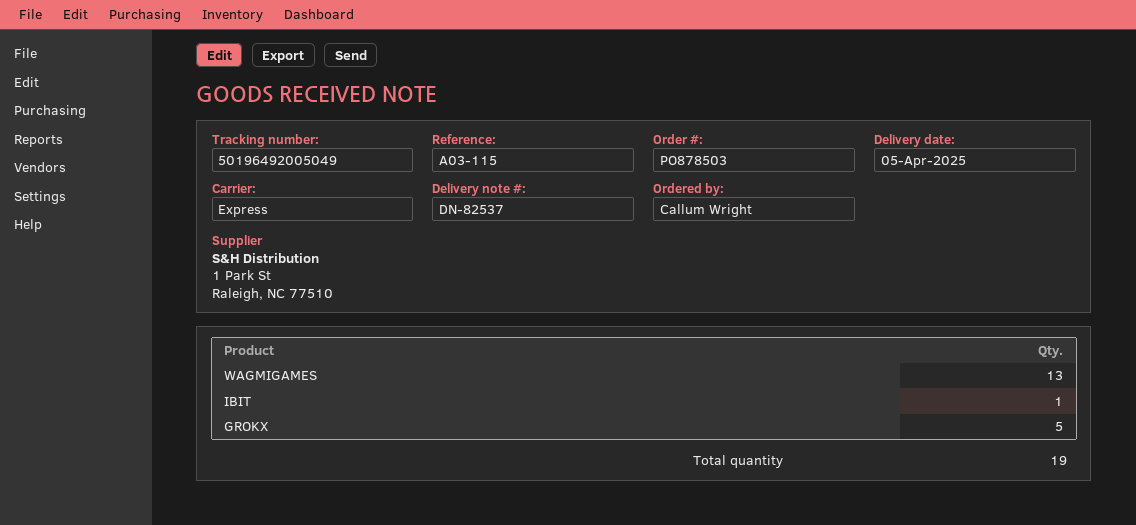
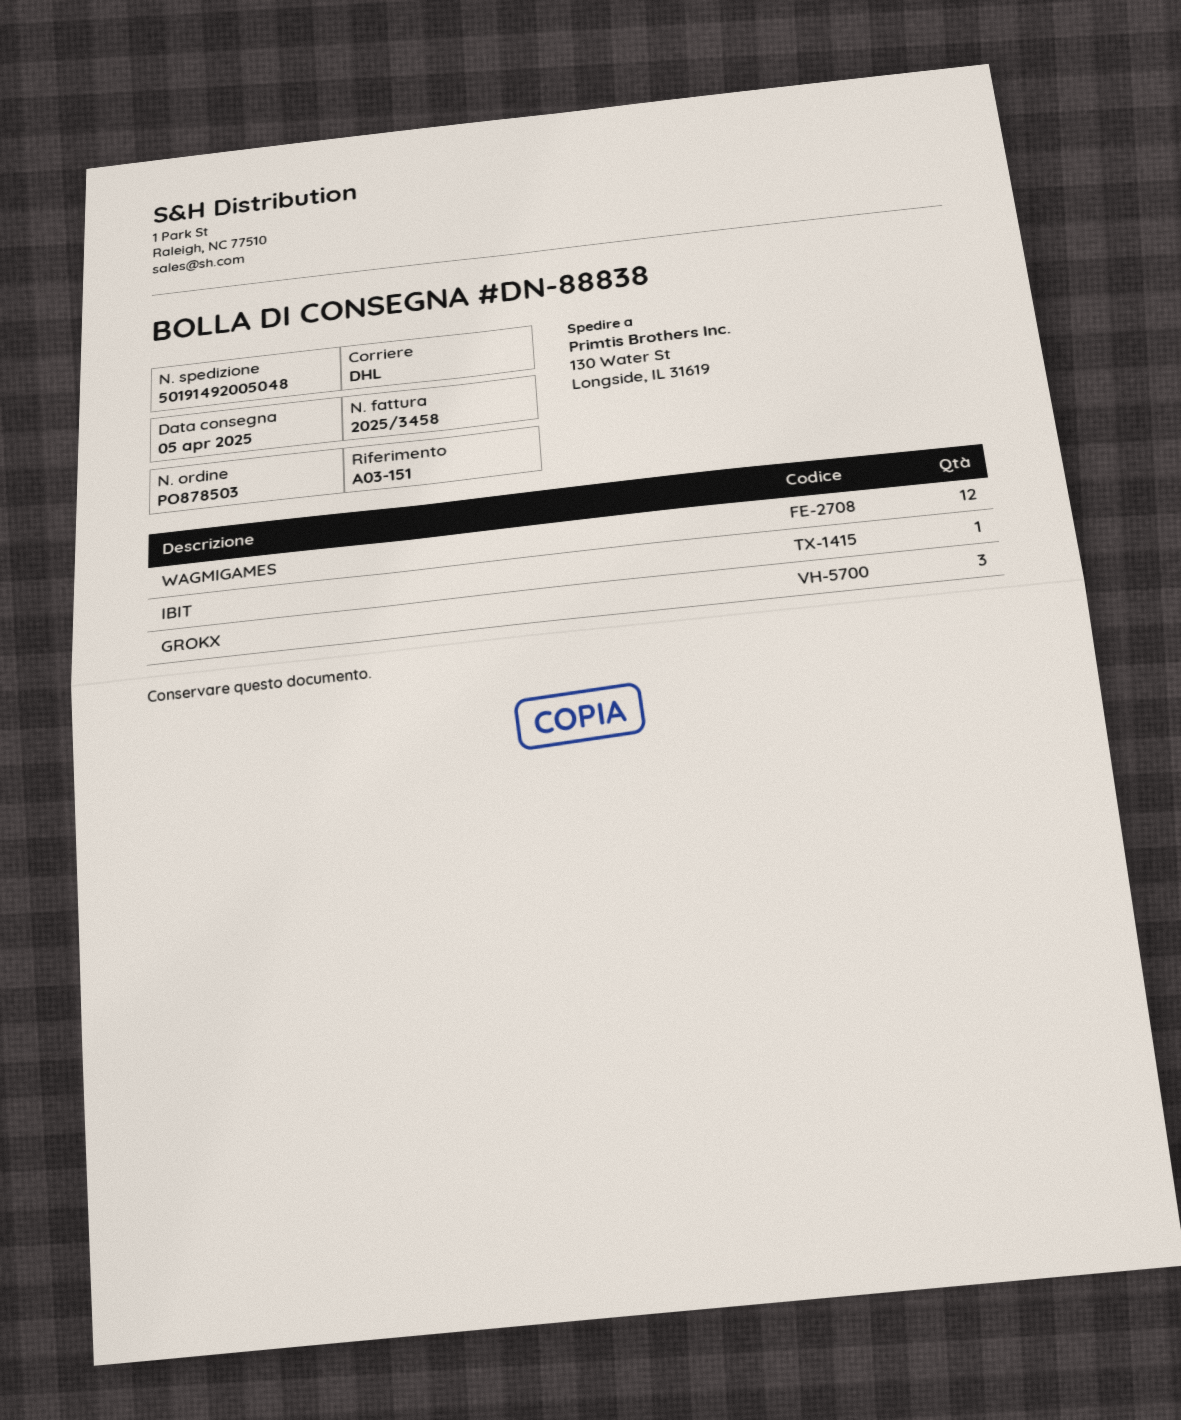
delivery note number: DN-82537 -> DN-88838
reference: A03-115 -> A03-151
shipping method: express -> DHL
tracking number: 50196492005049 -> 50191492005048
WAGMIGAMES: 13 -> 12
GROKX: 5 -> 3

